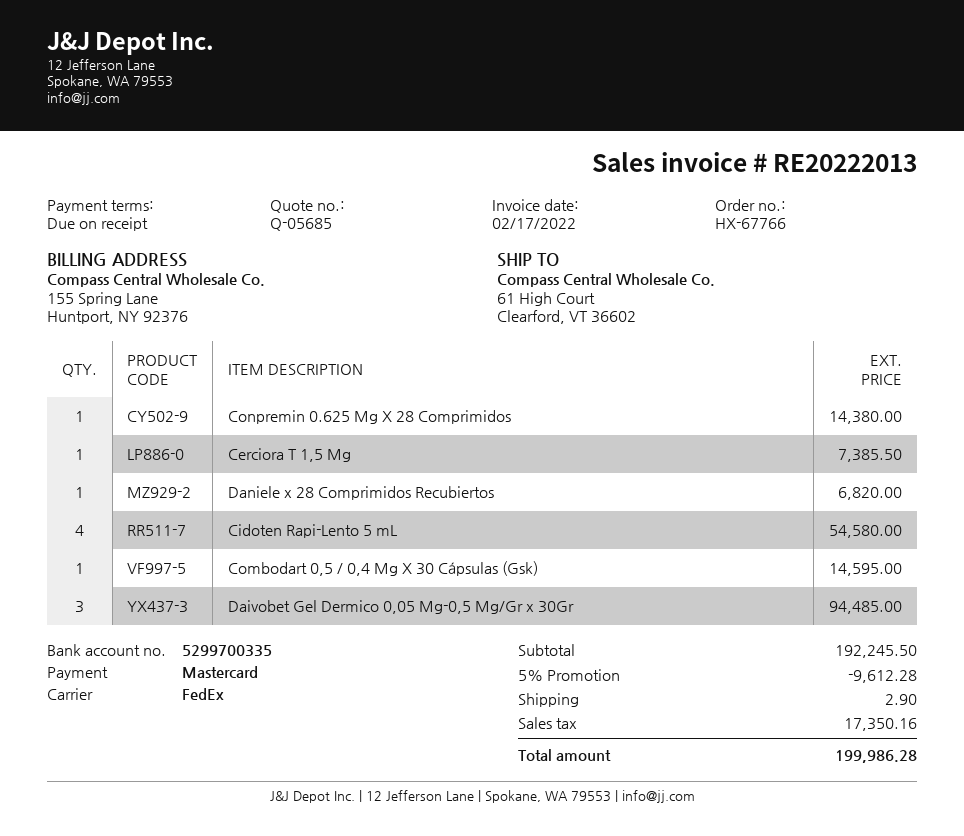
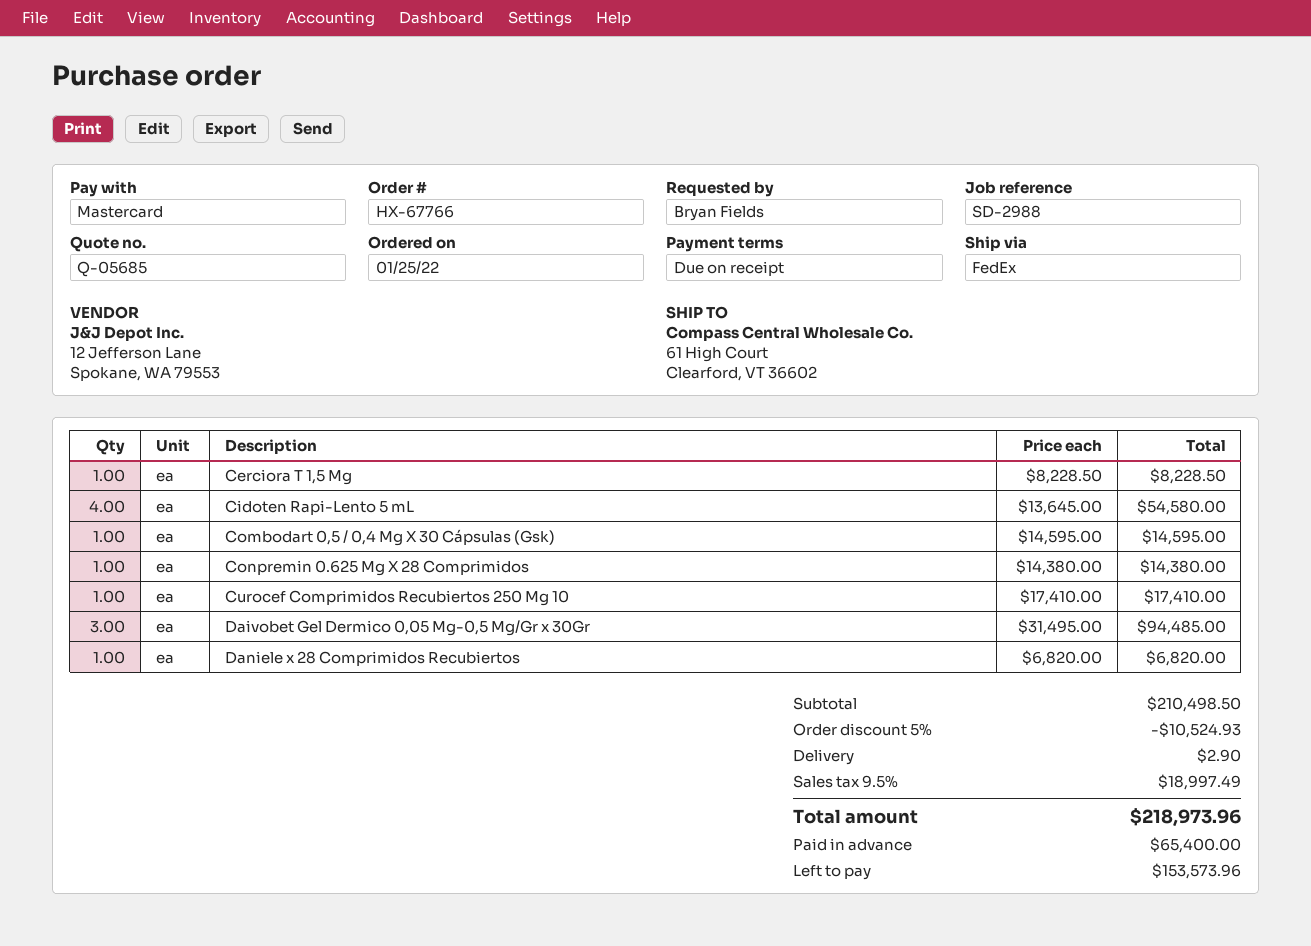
Cerciora T 1,5 Mg: 1 for 7385.50 -> 1 for 8228.50
Curocef Comprimidos Recubiertos 250 Mg 10: none -> 1 for 17410.00
subtotal: 192245.50 -> 210498.50
discount: 5% = 9612.28 -> 5% = 10524.93
tax: 17350.16 -> 18997.49
total: 199986.28 -> 218973.96

